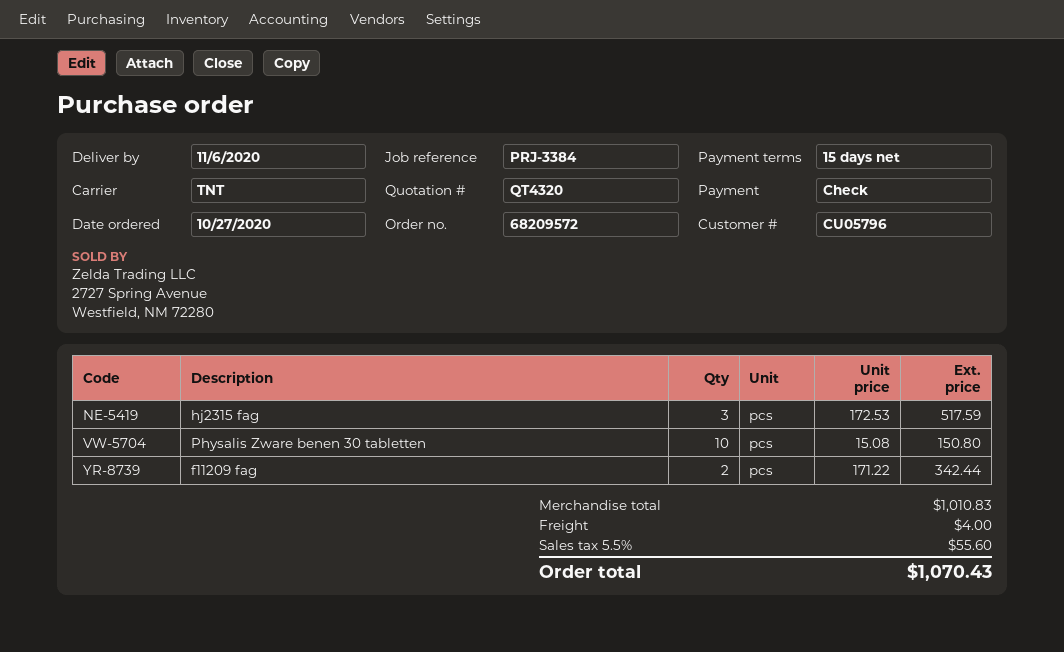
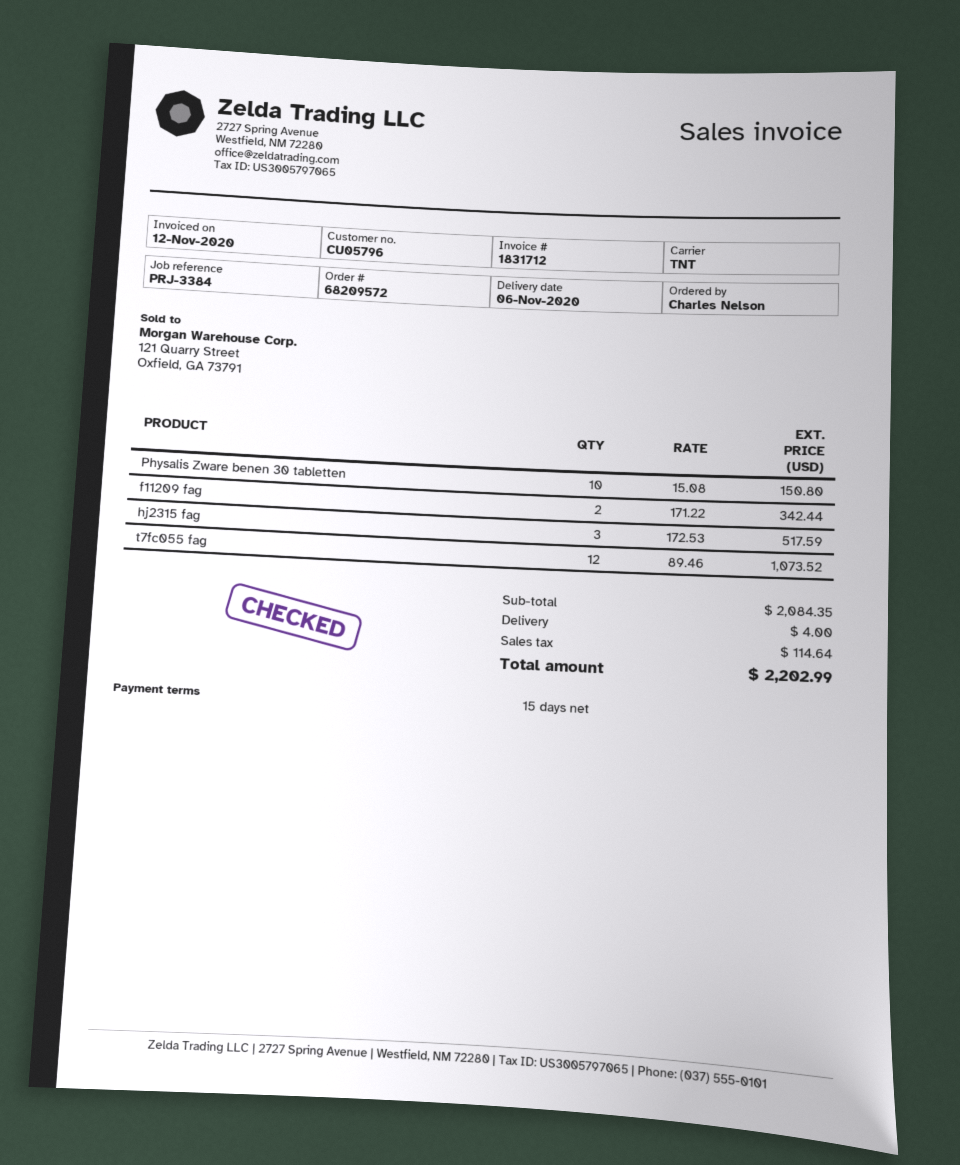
t7fc055 fag: none -> 12 x 89.46 = 1073.52
subtotal: 1010.83 -> 2084.35
tax: 55.60 -> 114.64
total: 1070.43 -> 2202.99

